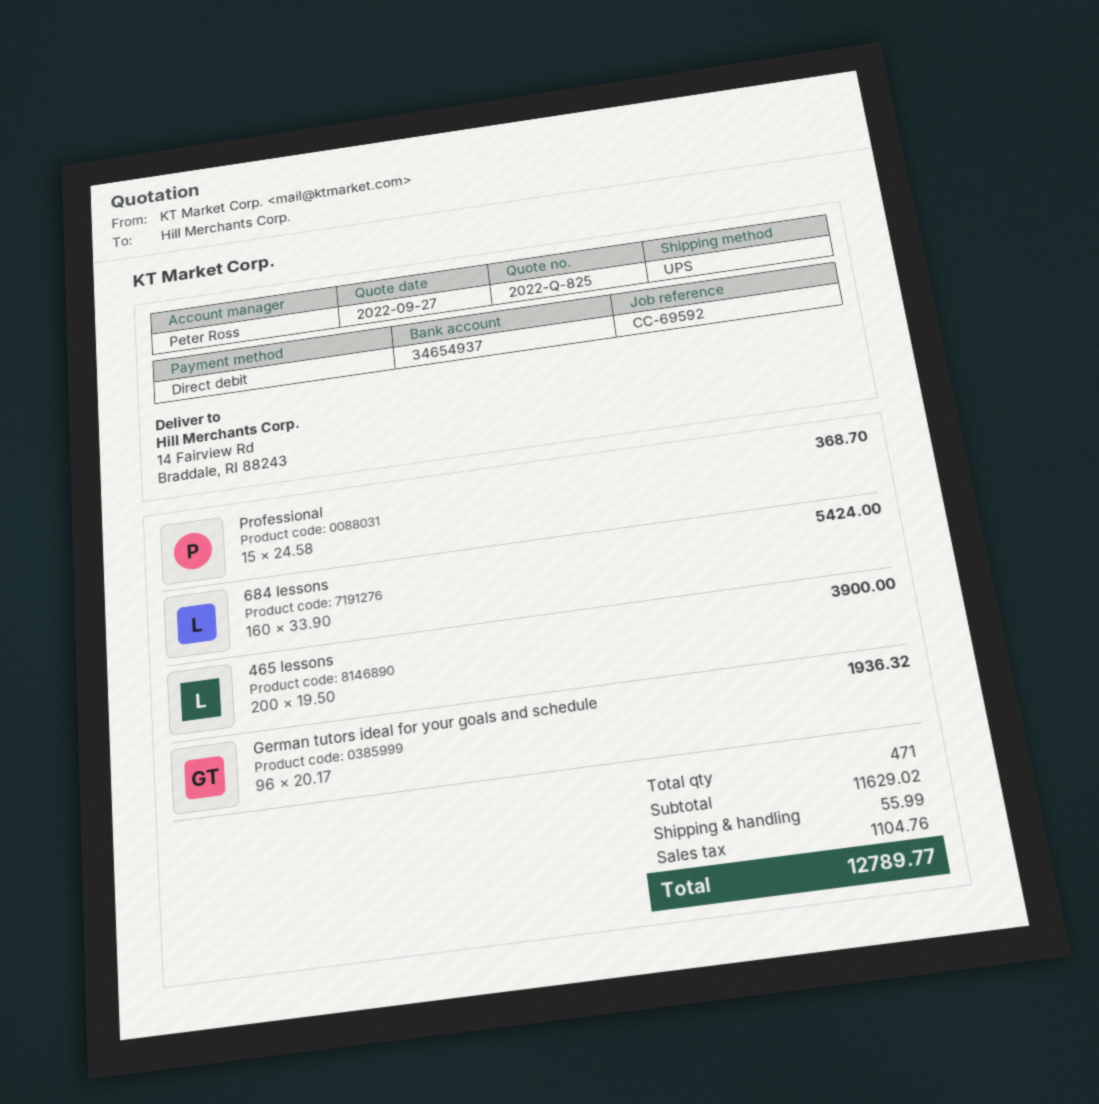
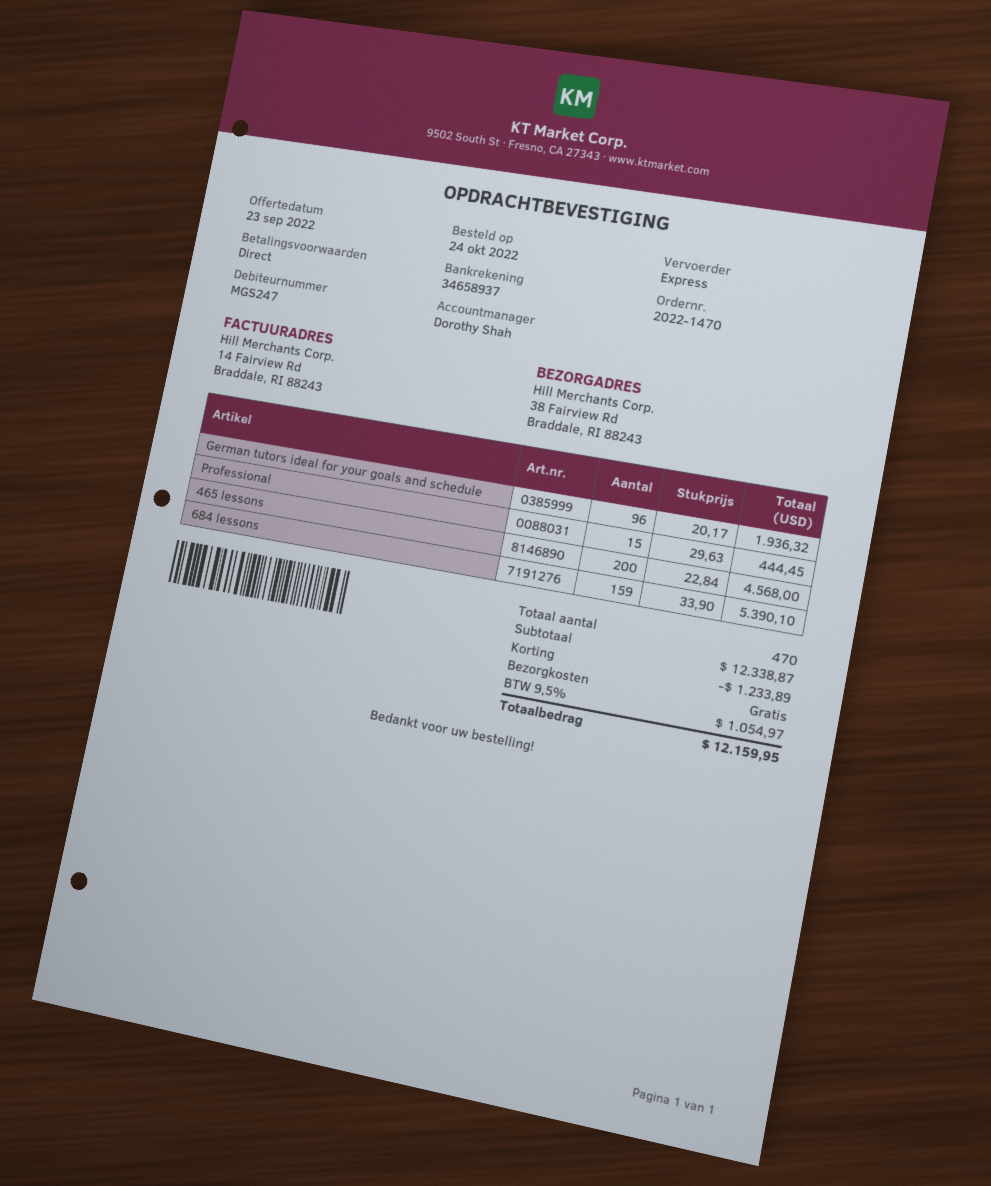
quote date: 2022-09-27 -> 2022-09-23
sales rep: Peter Ross -> Dorothy Shah
bank account: 34654937 -> 34658937
shipping method: UPS -> express
ship to: 14 Fairview Rd, Braddale, RI 88243 -> 38 Fairview Rd, Braddale, RI 88243
Professional: 15 x 24.58 = 368.70 -> 15 x 29.63 = 444.45
684 lessons: 160 x 33.90 = 5424.00 -> 159 x 33.90 = 5390.10
465 lessons: 200 x 19.50 = 3900.00 -> 200 x 22.84 = 4568.00
total quantity: 471 -> 470
subtotal: 11629.02 -> 12338.87
discount: none -> 1233.89
shipping: 55.99 -> 0.00
tax: 1104.76 -> 1054.97
total: 12789.77 -> 12159.95

